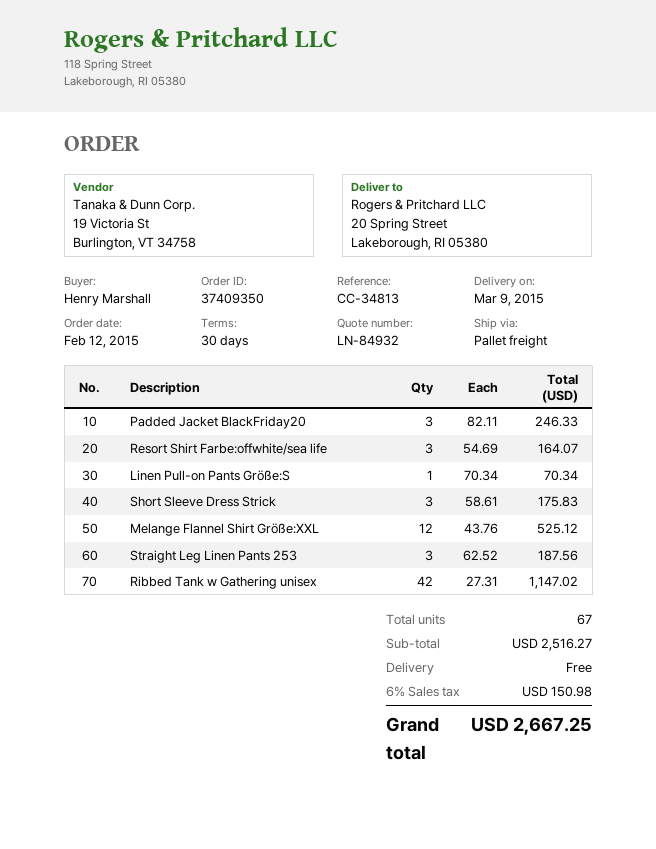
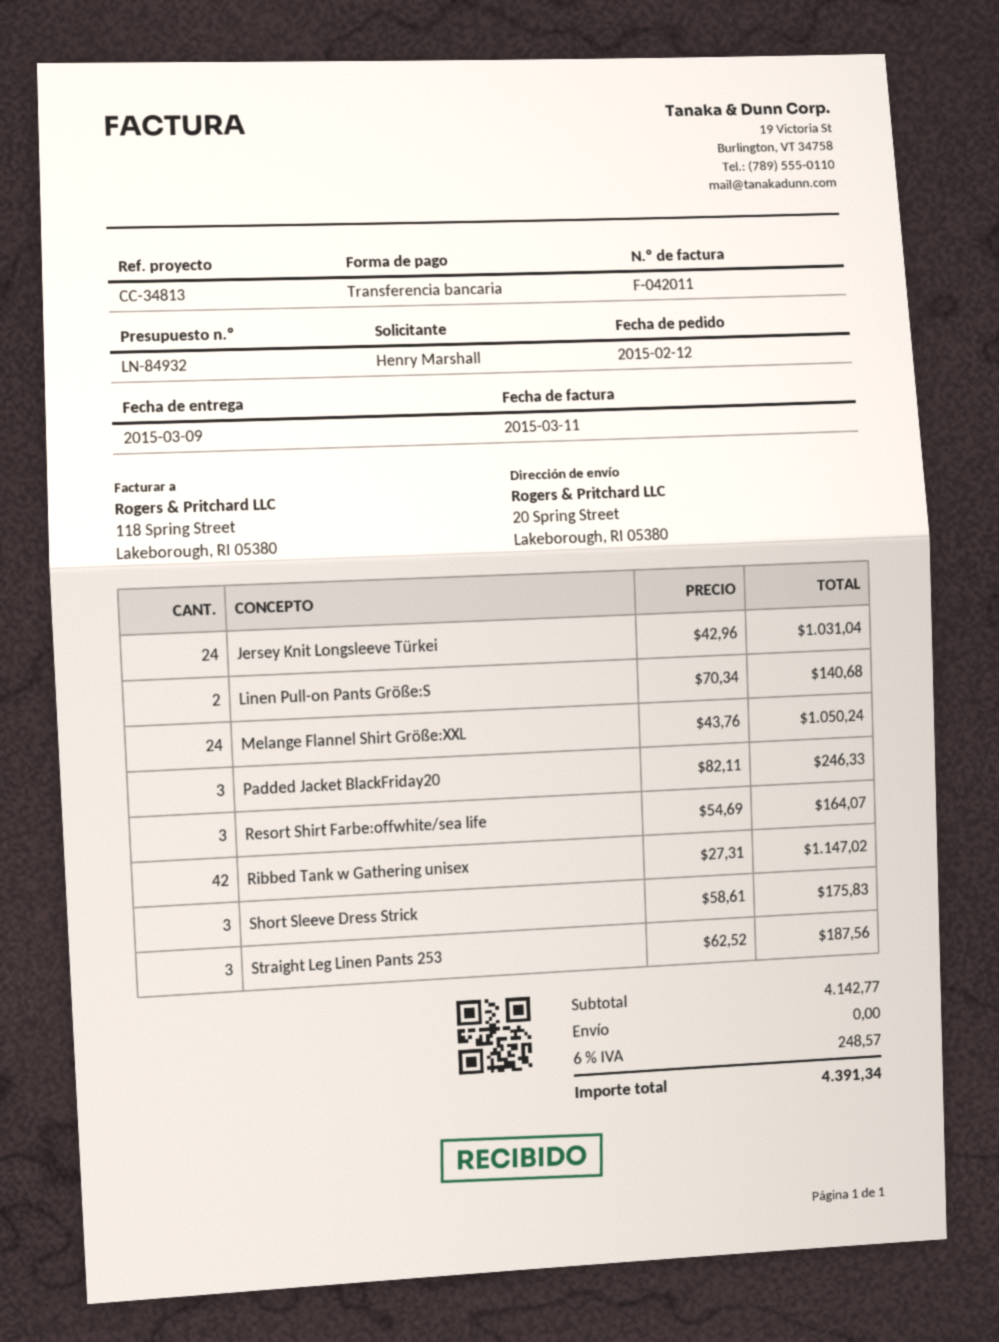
Linen Pull-on Pants Größe:S: 1 x 70.34 = 70.34 -> 2 x 70.34 = 140.68
Melange Flannel Shirt Größe:XXL: 12 x 43.76 = 525.12 -> 24 x 43.76 = 1050.24
Jersey Knit Longsleeve Türkei: none -> 24 x 42.96 = 1031.04
subtotal: 2516.27 -> 4142.77
tax: 6% = 150.98 -> 6% = 248.57
total: 2667.25 -> 4391.34

